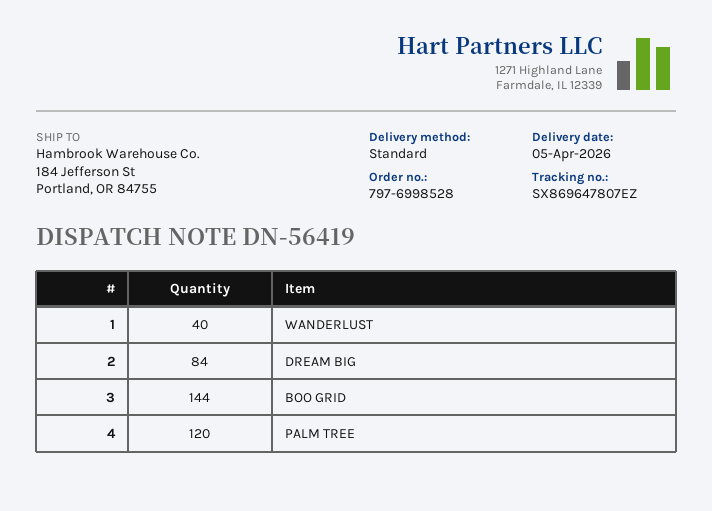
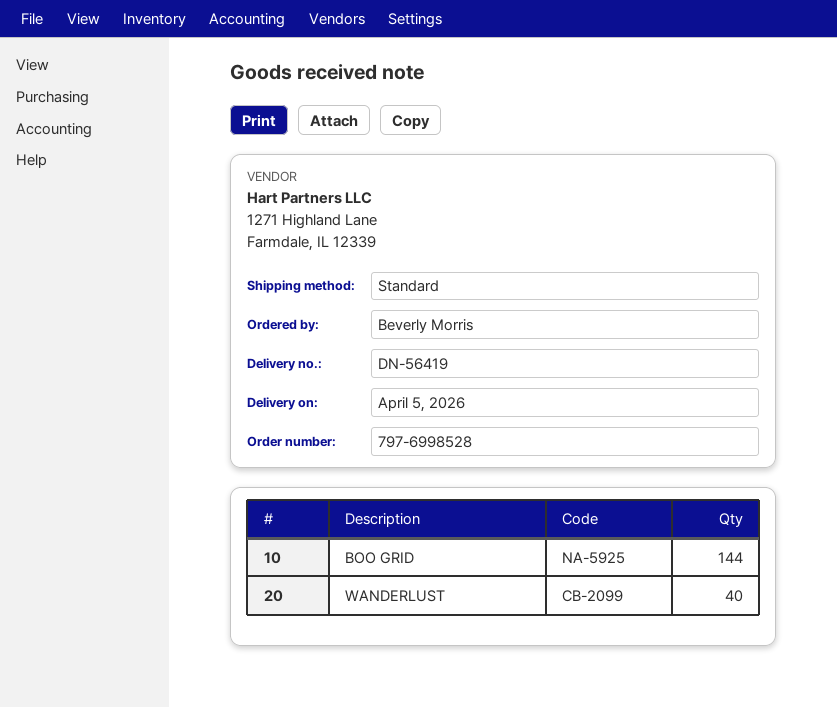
DREAM BIG: 84 -> none
PALM TREE: 120 -> none

